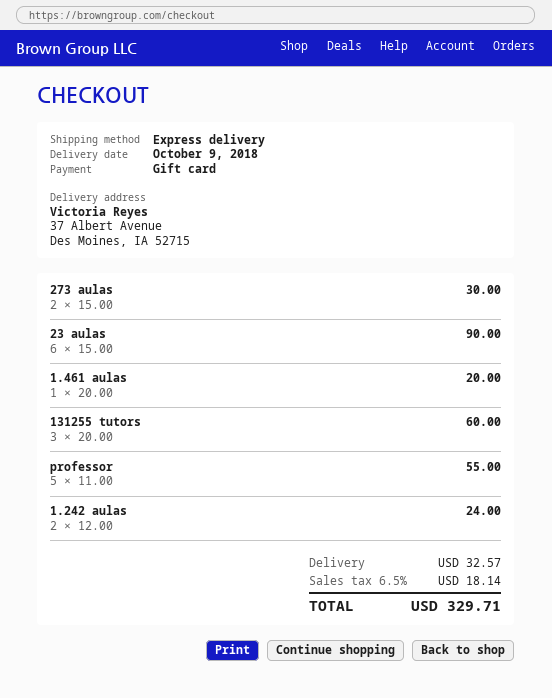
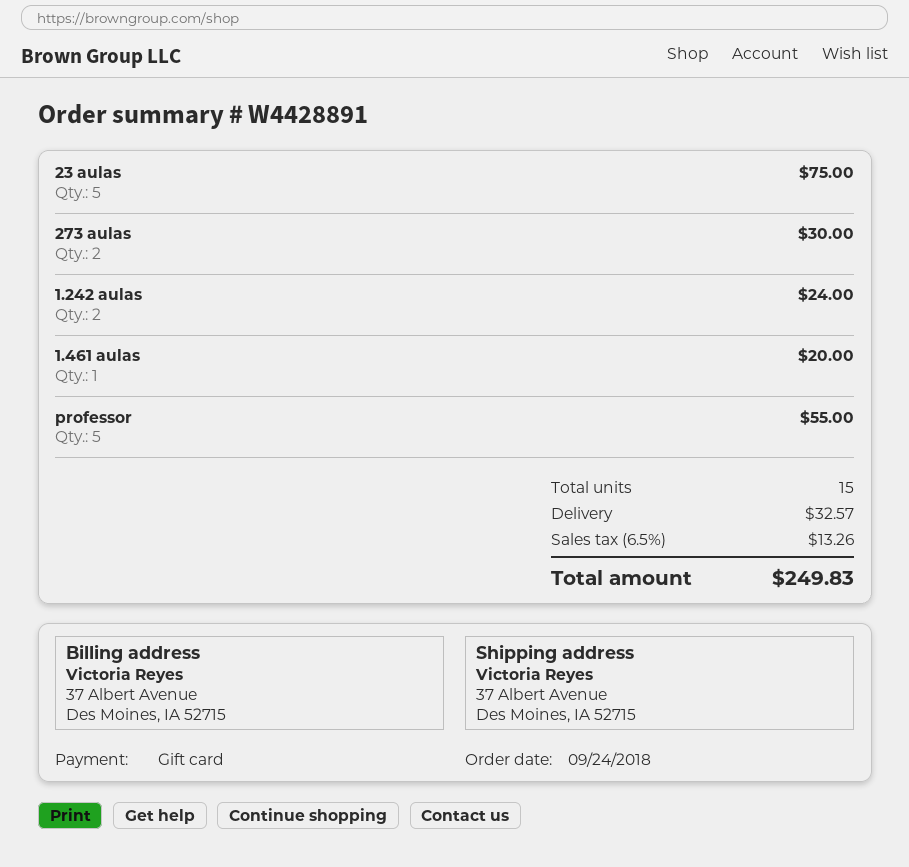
23 aulas: 6 for 90.00 -> 5 for 75.00
131255 tutors: 3 for 60.00 -> none
tax: 6.5% = 18.14 -> 6.5% = 13.26
total: 329.71 -> 249.83

